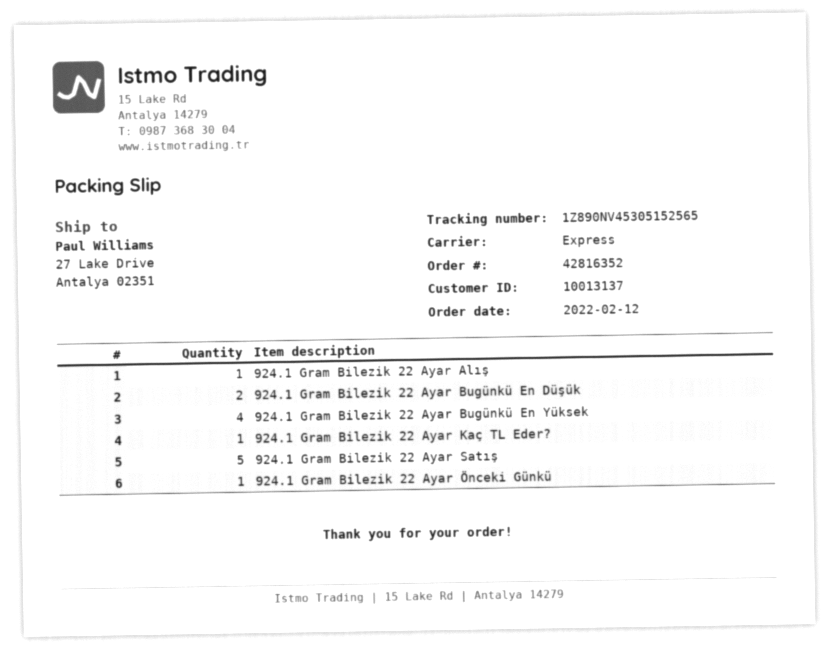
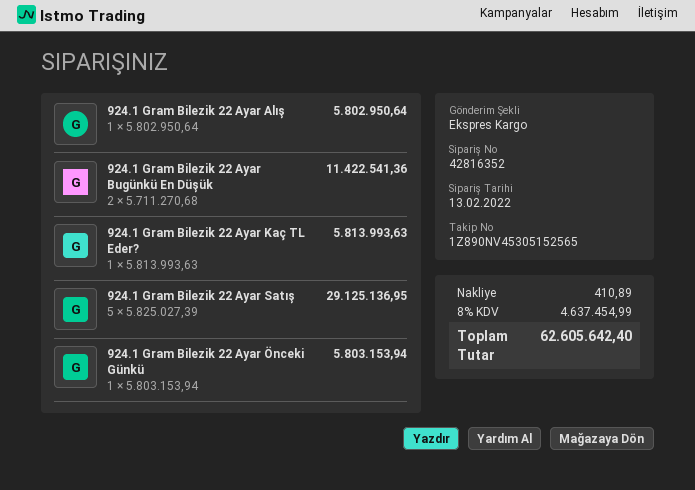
order date: 2022-02-12 -> 2022-02-13
924.1 Gram Bilezik 22 Ayar Bugünkü En Yüksek: 4 -> none

